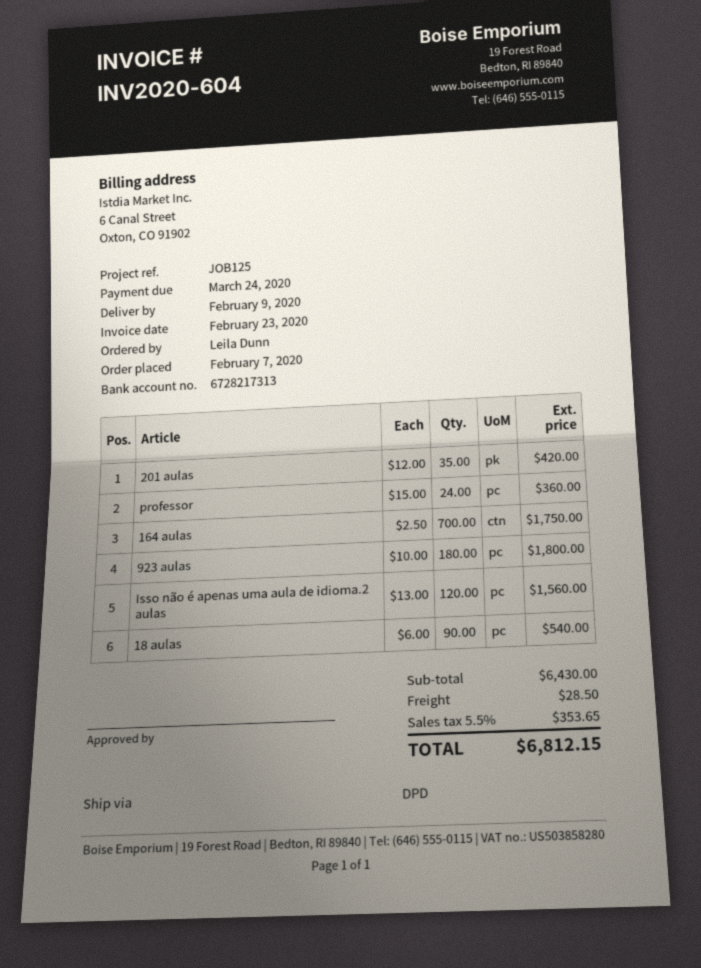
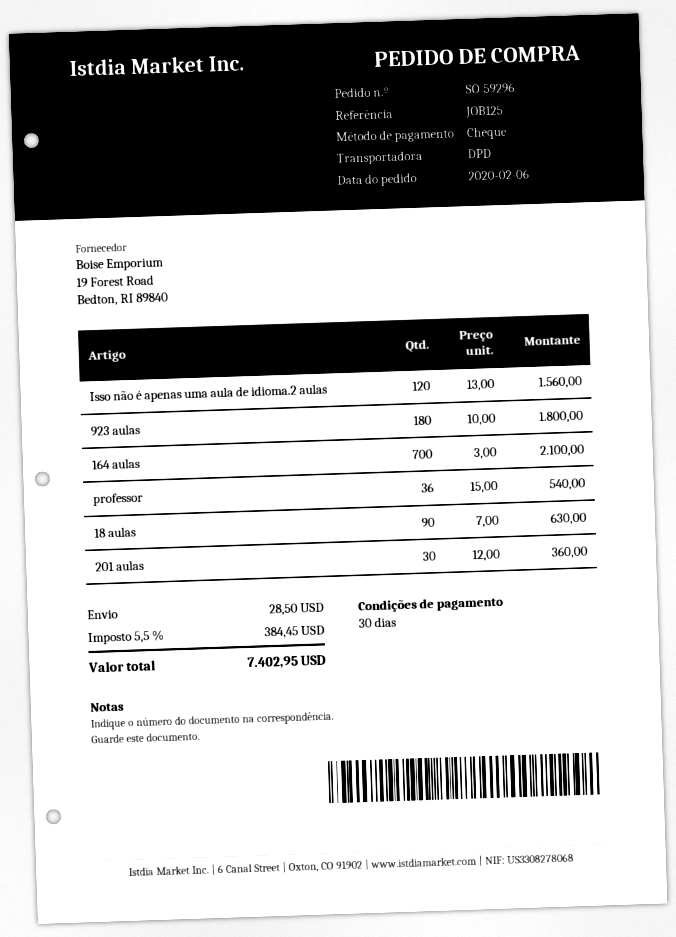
order date: 2020-02-07 -> 2020-02-06
201 aulas: 35 x 12.00 = 420.00 -> 30 x 12.00 = 360.00
professor: 24 x 15.00 = 360.00 -> 36 x 15.00 = 540.00
164 aulas: 700 x 2.50 = 1750.00 -> 700 x 3.00 = 2100.00
18 aulas: 90 x 6.00 = 540.00 -> 90 x 7.00 = 630.00
tax: 5.5% = 353.65 -> 5.5% = 384.45
total: 6812.15 -> 7402.95

